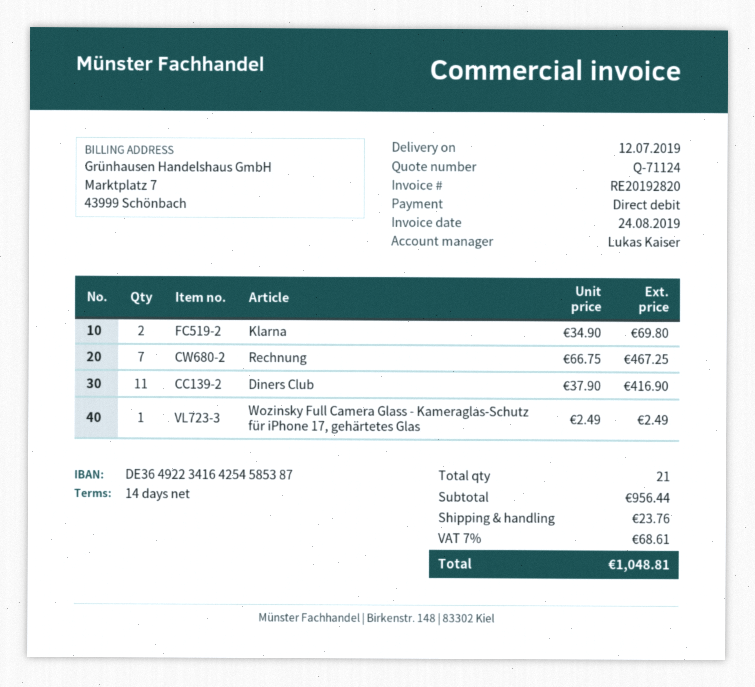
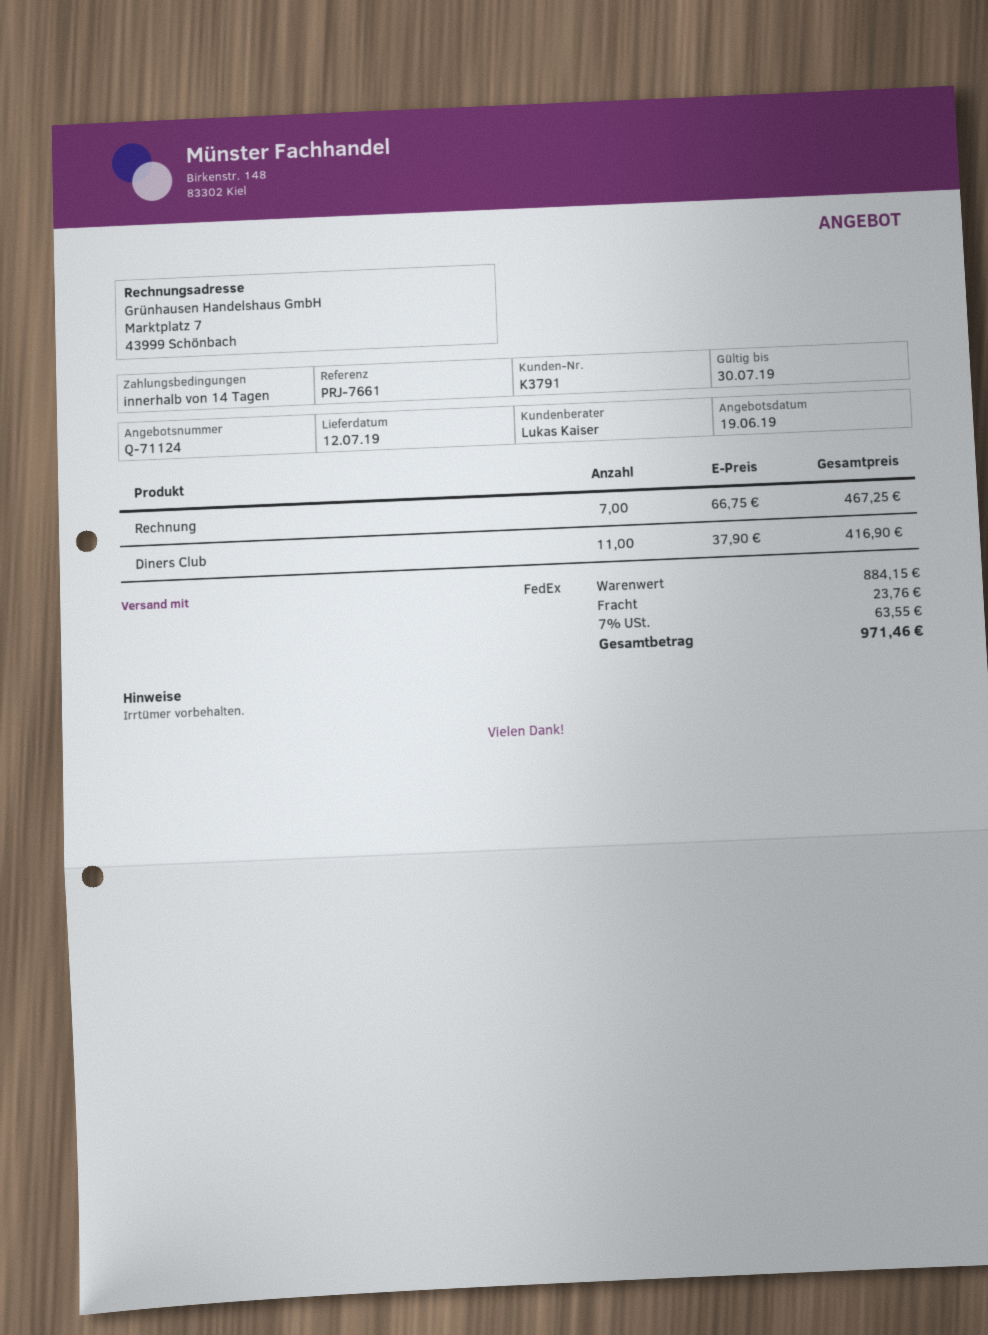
Klarna: 2 x 34.90 = 69.80 -> none
Wozinsky Full Camera Glass - Kameraglas-Schutz für iPhone 17, gehärtetes Glas: 1 x 2.49 = 2.49 -> none
subtotal: 956.44 -> 884.15
tax: 7% = 68.61 -> 7% = 63.55
total: 1048.81 -> 971.46

